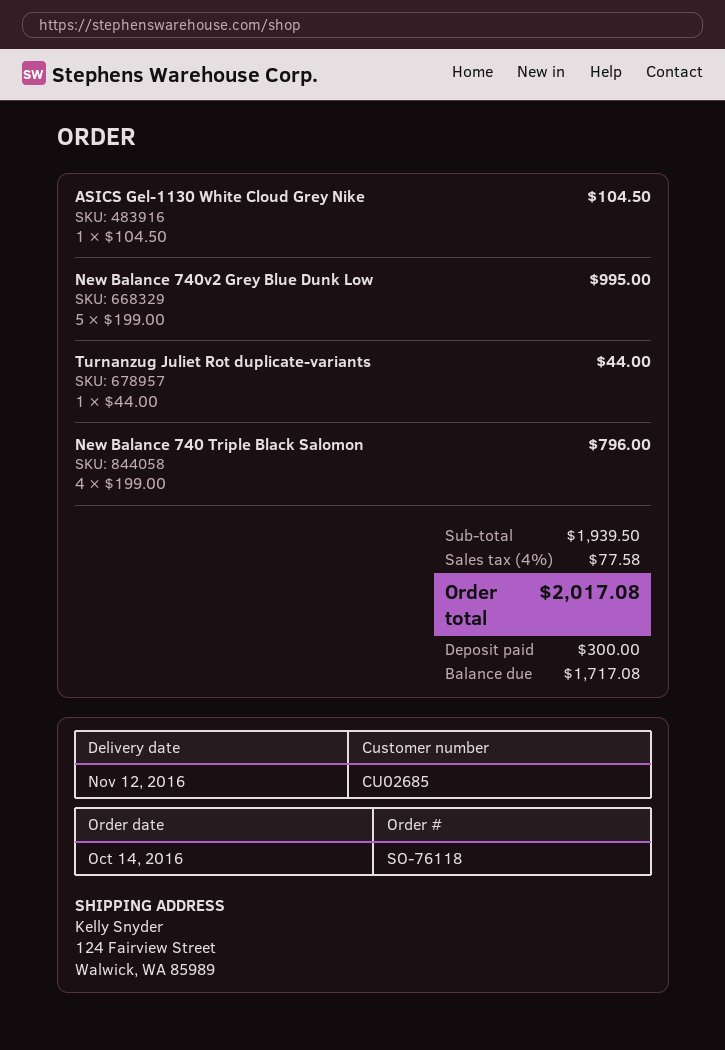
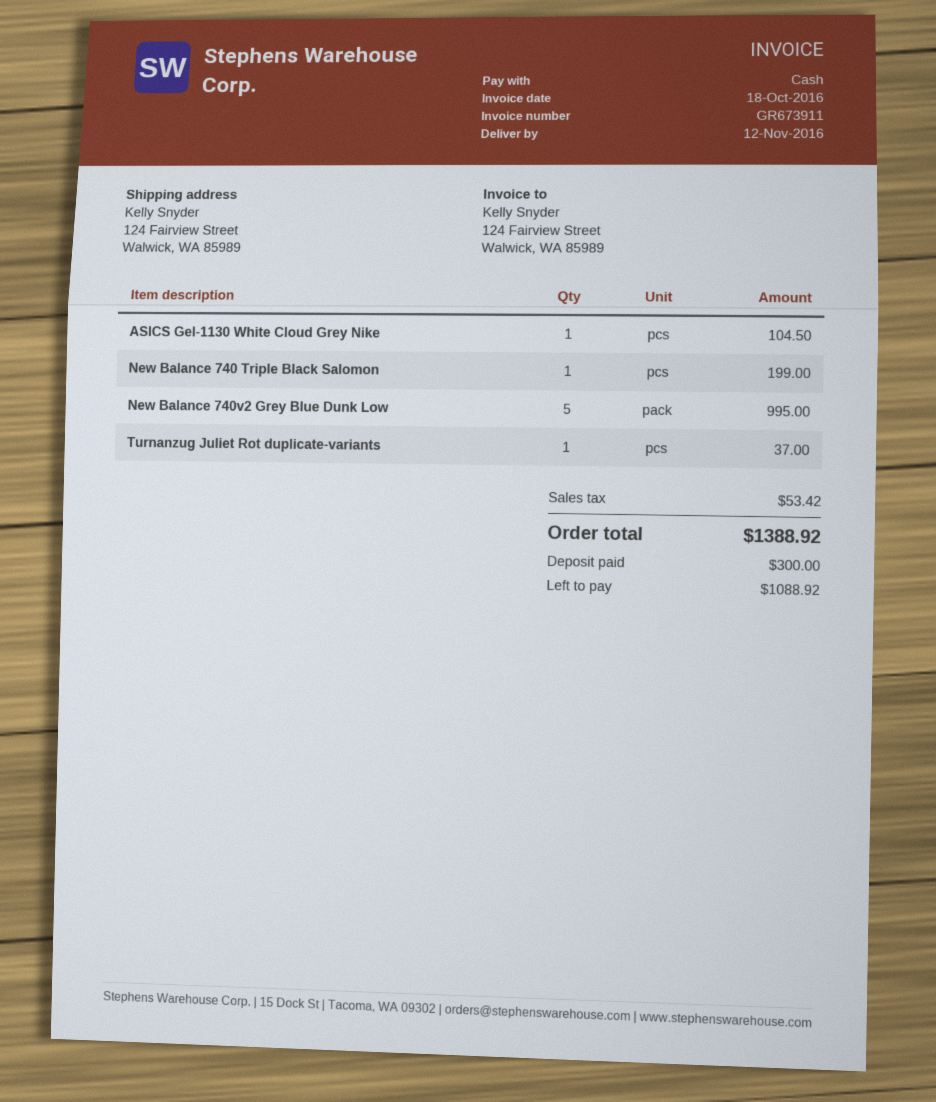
Turnanzug Juliet Rot duplicate-variants: 1 for 44.00 -> 1 for 37.00
New Balance 740 Triple Black Salomon: 4 for 796.00 -> 1 for 199.00
tax: 77.58 -> 53.42
total: 2017.08 -> 1388.92
balance: 1717.08 -> 1088.92

